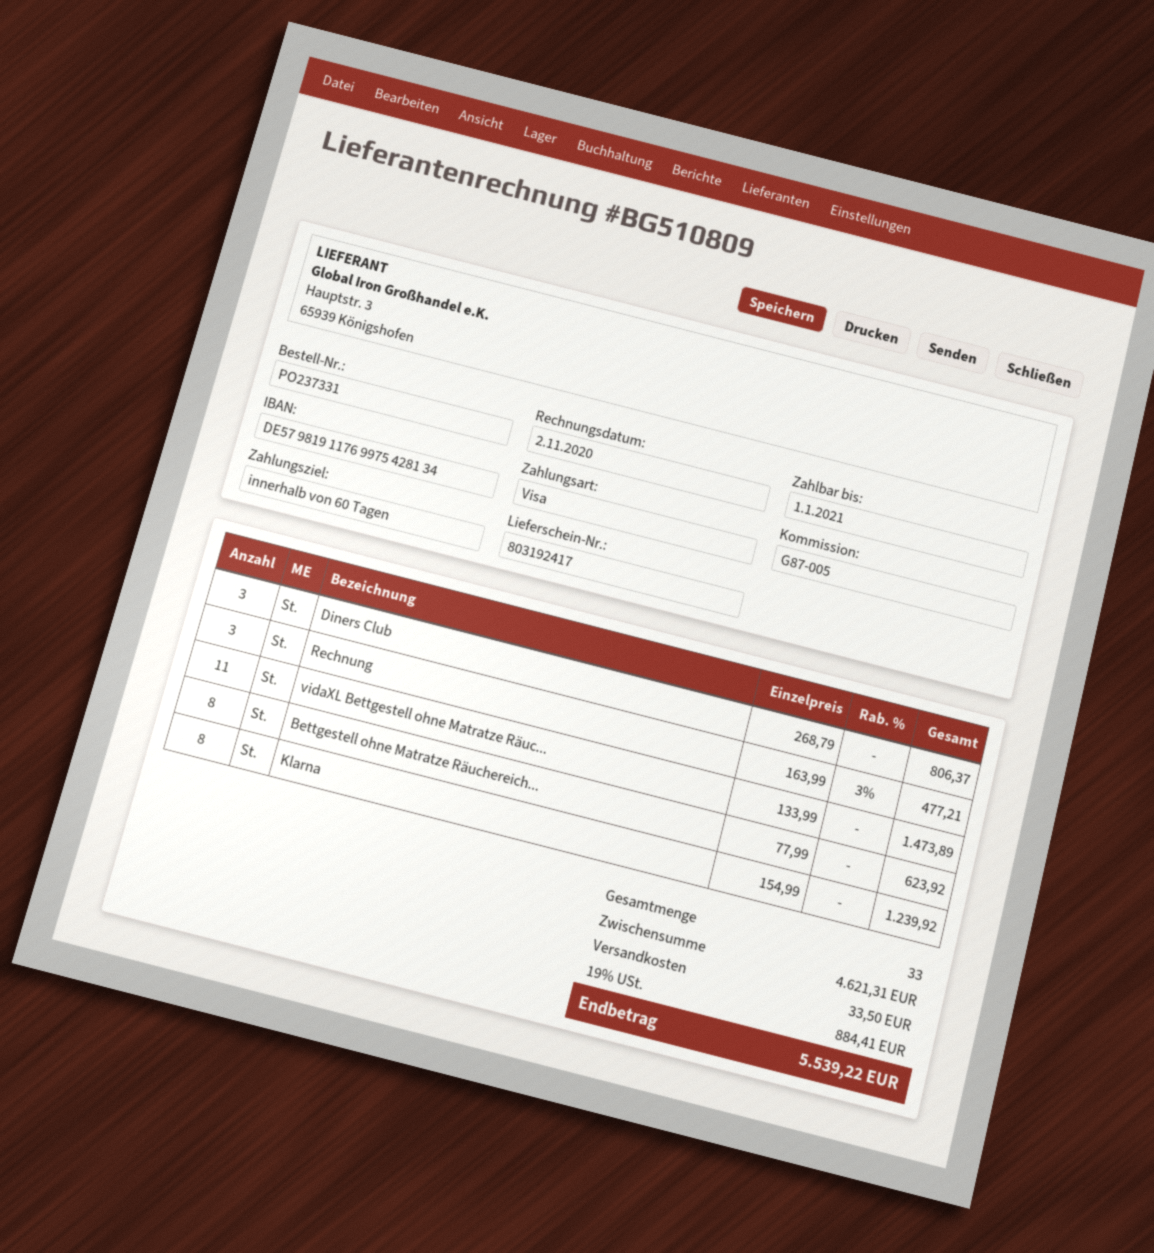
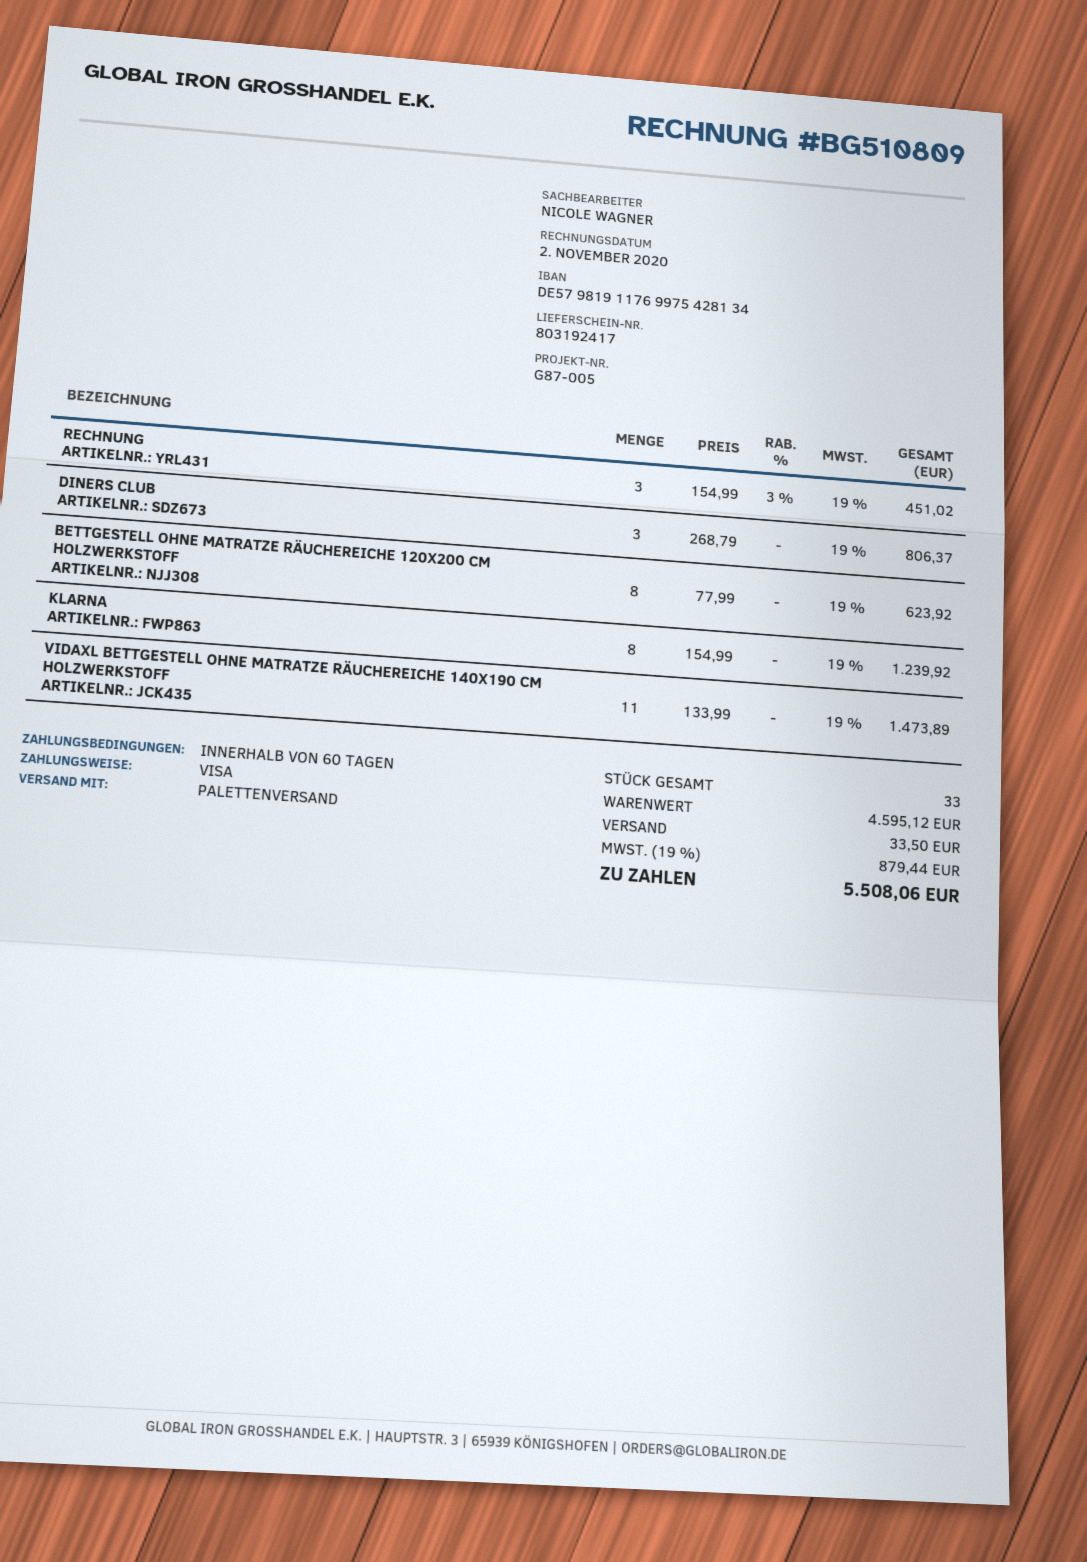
Rechnung: 3 x 163.99 - 3% = 477.21 -> 3 x 154.99 - 3% = 451.02
subtotal: 4621.31 -> 4595.12
tax: 19% = 884.41 -> 19% = 879.44
total: 5539.22 -> 5508.06

